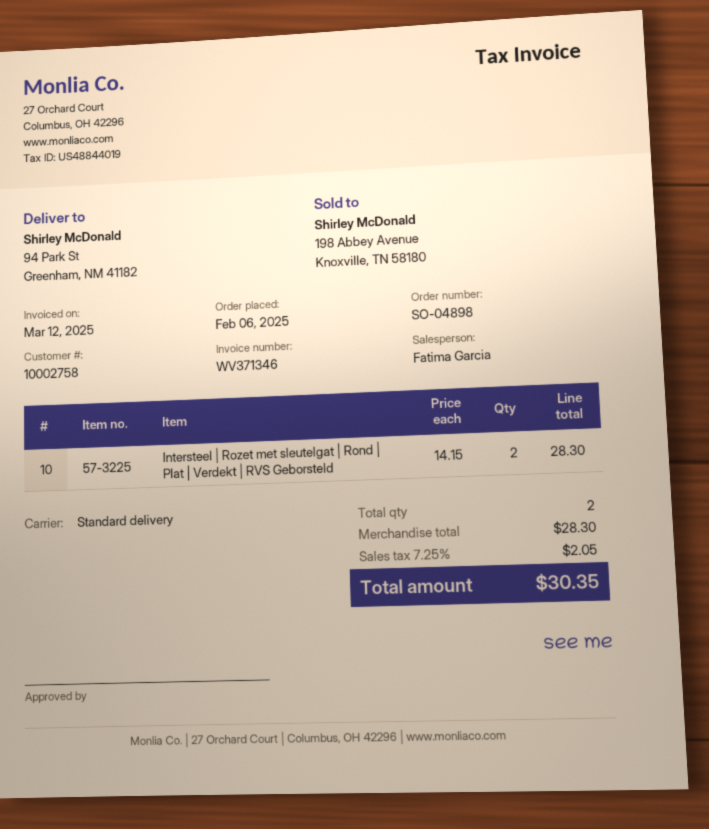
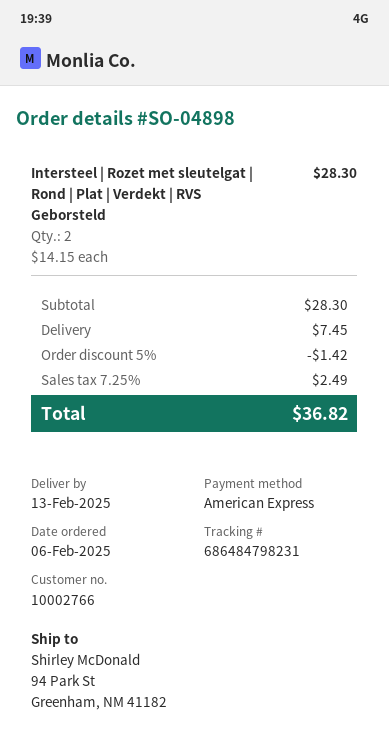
customer number: 10002758 -> 10002766
discount: none -> 5% = 1.42
shipping: none -> 7.45
tax: 7.25% = 2.05 -> 7.25% = 2.49
total: 30.35 -> 36.82

